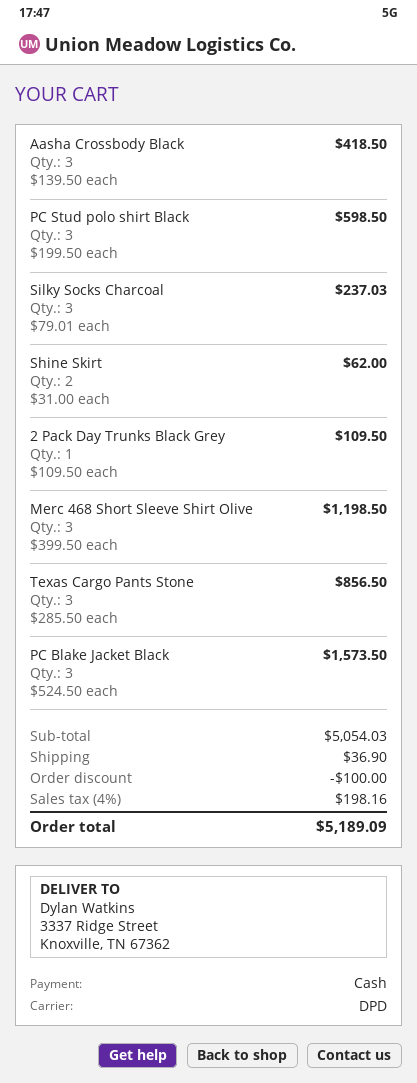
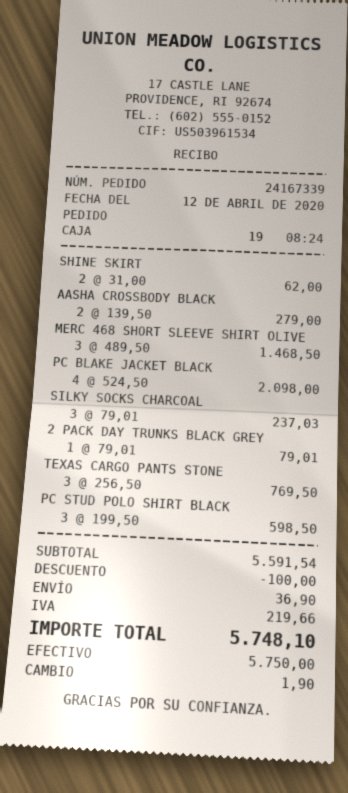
Aasha Crossbody Black: 3 x 139.50 = 418.50 -> 2 x 139.50 = 279.00
2 Pack Day Trunks Black Grey: 1 x 109.50 = 109.50 -> 1 x 79.01 = 79.01
Merc 468 Short Sleeve Shirt Olive: 3 x 399.50 = 1198.50 -> 3 x 489.50 = 1468.50
Texas Cargo Pants Stone: 3 x 285.50 = 856.50 -> 3 x 256.50 = 769.50
PC Blake Jacket Black: 3 x 524.50 = 1573.50 -> 4 x 524.50 = 2098.00
subtotal: 5054.03 -> 5591.54
tax: 198.16 -> 219.66
total: 5189.09 -> 5748.10

